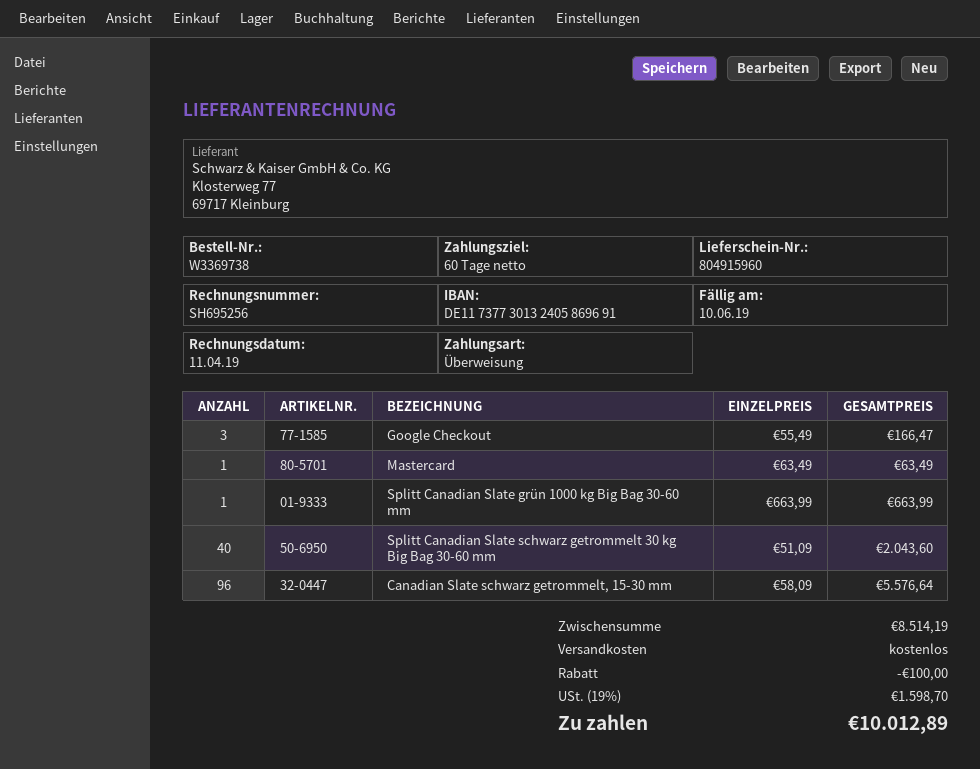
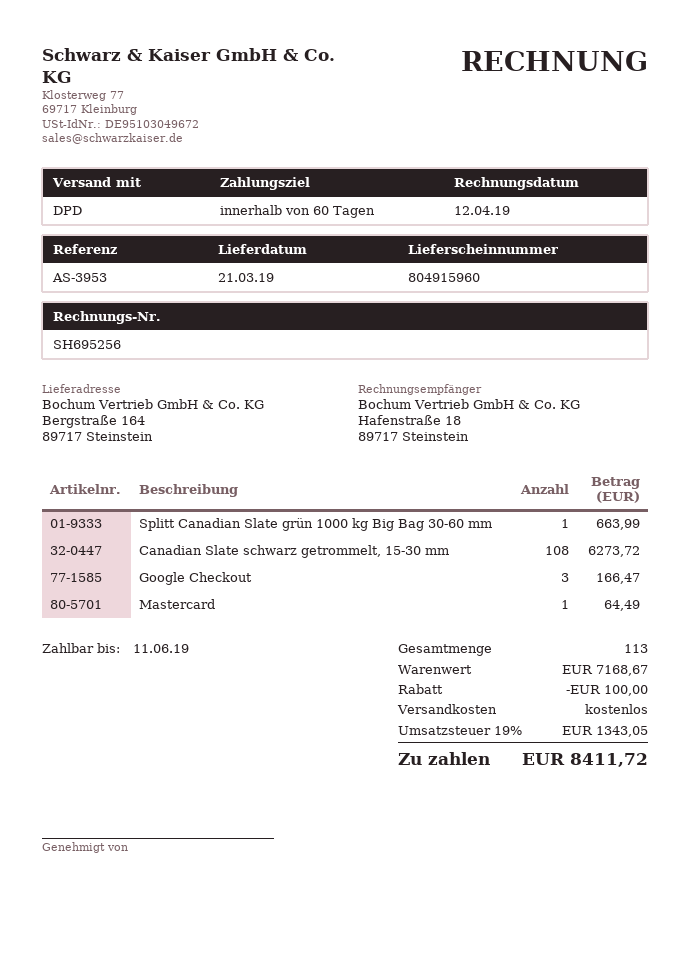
invoice date: 2019-04-11 -> 2019-04-12
due date: 2019-06-10 -> 2019-06-11
Mastercard: 1 for 63.49 -> 1 for 64.49
Splitt Canadian Slate schwarz getrommelt 30 kg Big Bag 30-60 mm: 40 for 2043.60 -> none
Canadian Slate schwarz getrommelt, 15-30 mm: 96 for 5576.64 -> 108 for 6273.72
subtotal: 8514.19 -> 7168.67
tax: 19% = 1598.70 -> 19% = 1343.05
total: 10012.89 -> 8411.72

